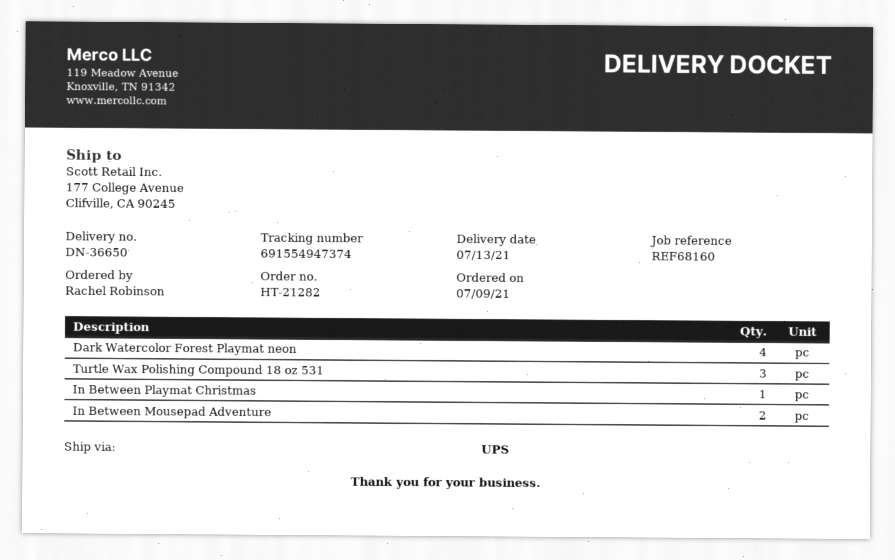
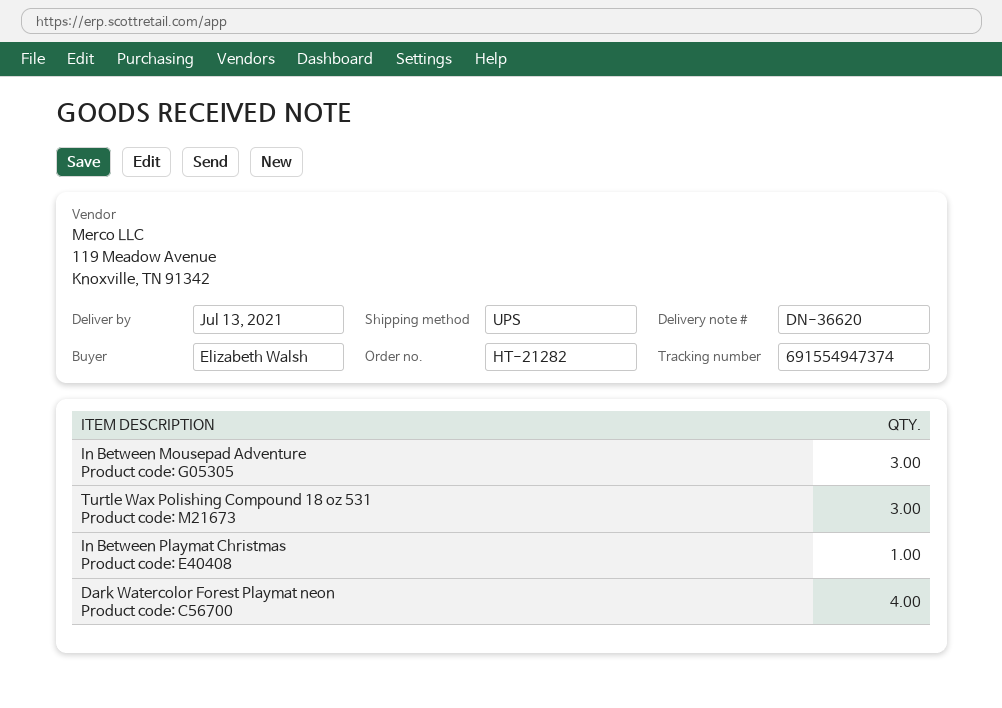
delivery note number: DN-36650 -> DN-36620
ordered by: Rachel Robinson -> Elizabeth Walsh
In Between Mousepad Adventure: 2 -> 3

